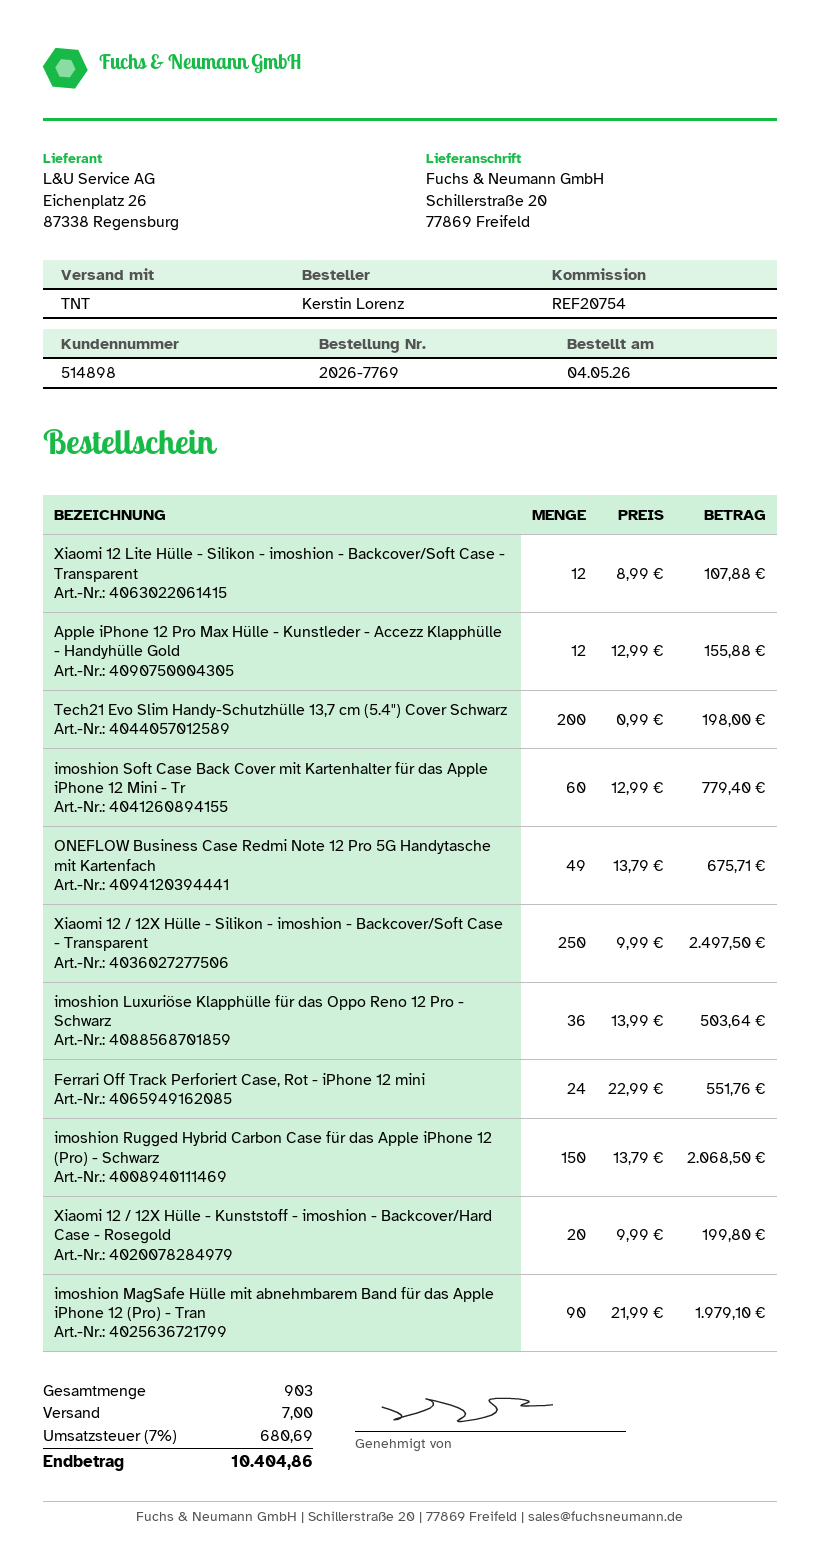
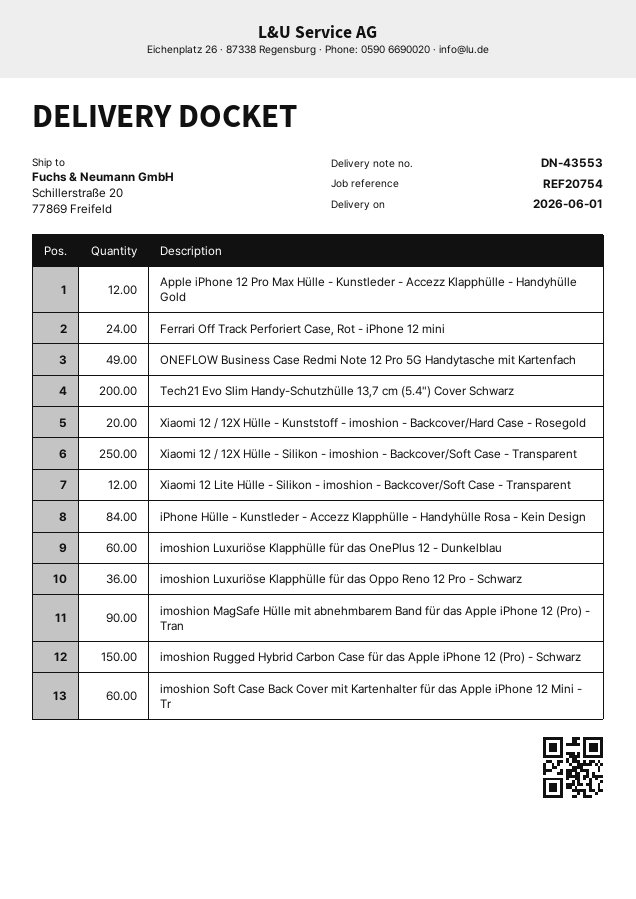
iPhone Hülle - Kunstleder - Accezz Klapphülle - Handyhülle Rosa - Kein Design: none -> 84
imoshion Luxuriöse Klapphülle für das OnePlus 12 - Dunkelblau: none -> 60

